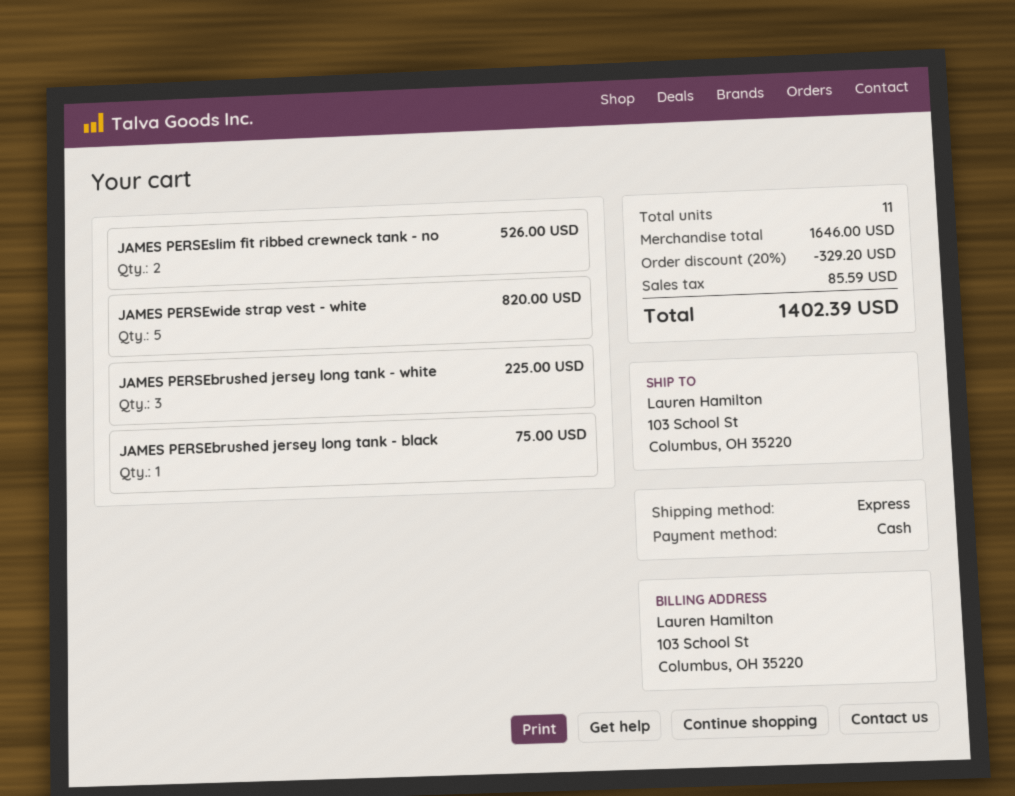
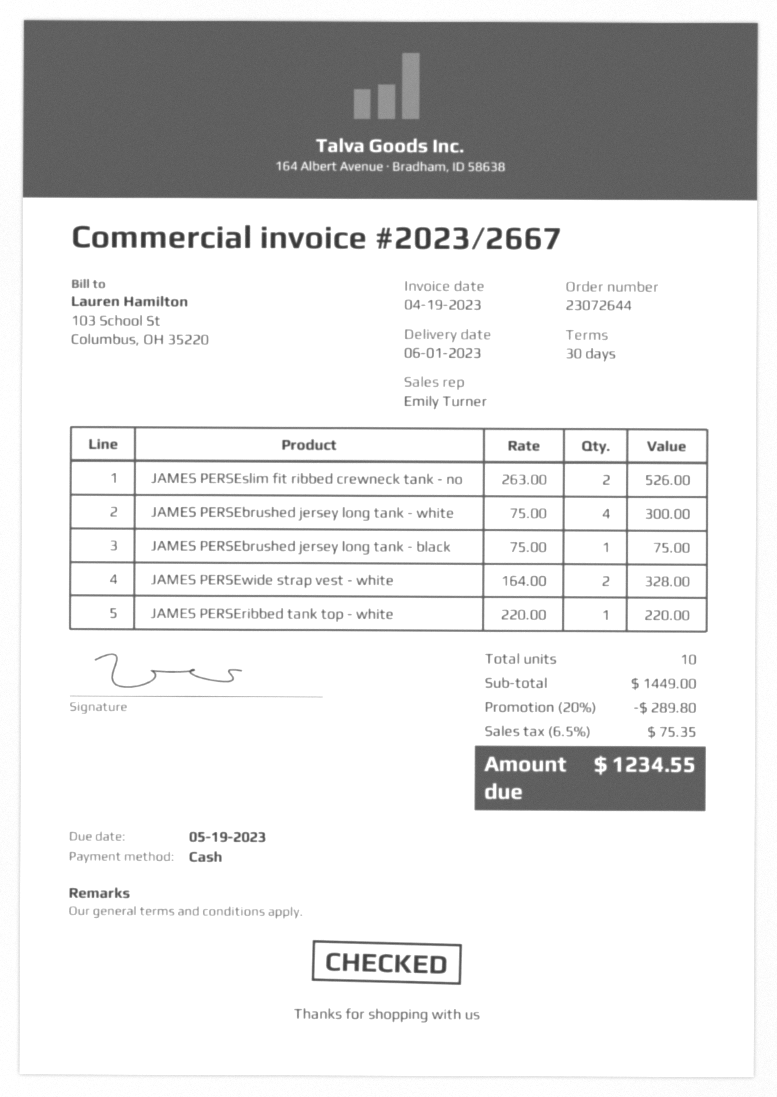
JAMES PERSEwide strap vest - white: 5 for 820.00 -> 2 for 328.00
JAMES PERSEbrushed jersey long tank - white: 3 for 225.00 -> 4 for 300.00
JAMES PERSEribbed tank top - white: none -> 1 for 220.00
total quantity: 11 -> 10
subtotal: 1646.00 -> 1449.00
discount: 20% = 329.20 -> 20% = 289.80
tax: 85.59 -> 75.35
total: 1402.39 -> 1234.55

